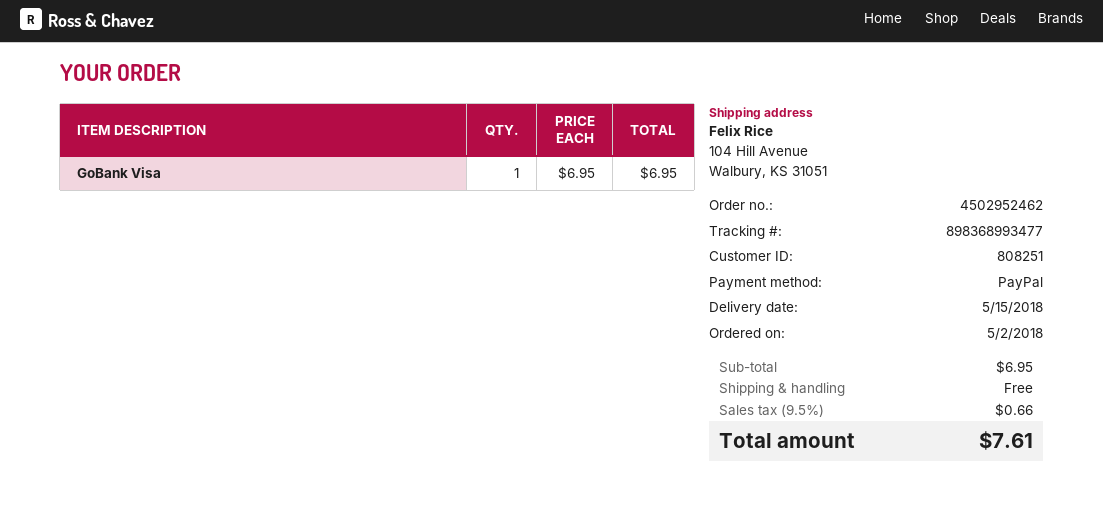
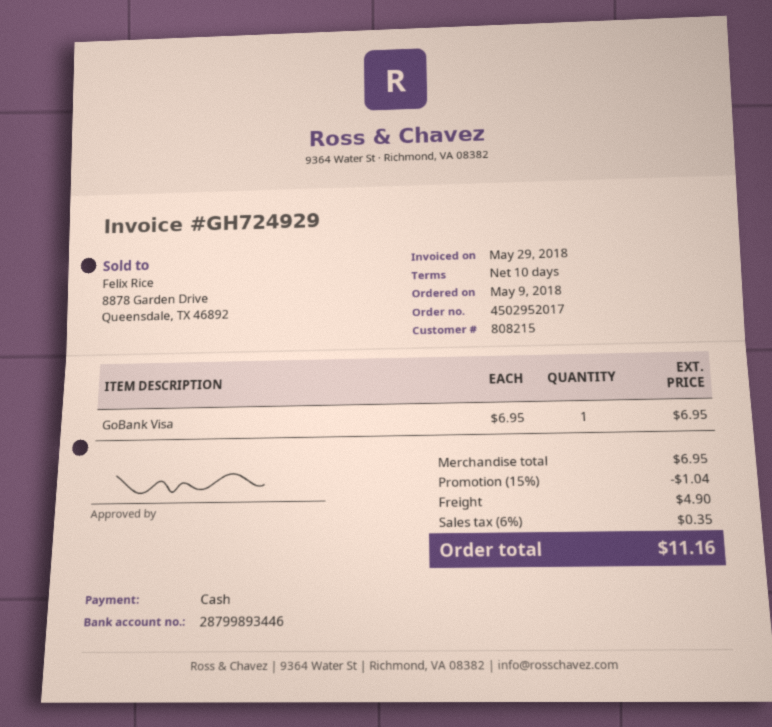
order number: 4502952462 -> 4502952017
order date: 2018-05-02 -> 2018-05-09
customer number: 808251 -> 808215
payment method: PayPal -> cash
discount: none -> 15% = 1.04
shipping: 0.00 -> 4.90
tax: 9.5% = 0.66 -> 6% = 0.35
total: 7.61 -> 11.16

